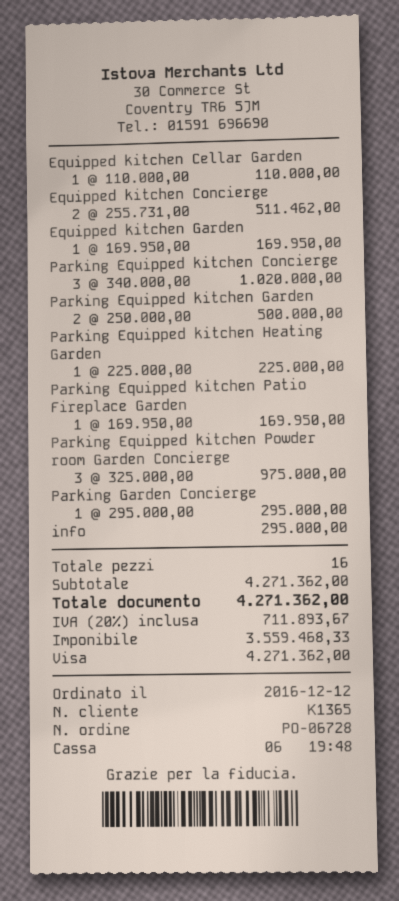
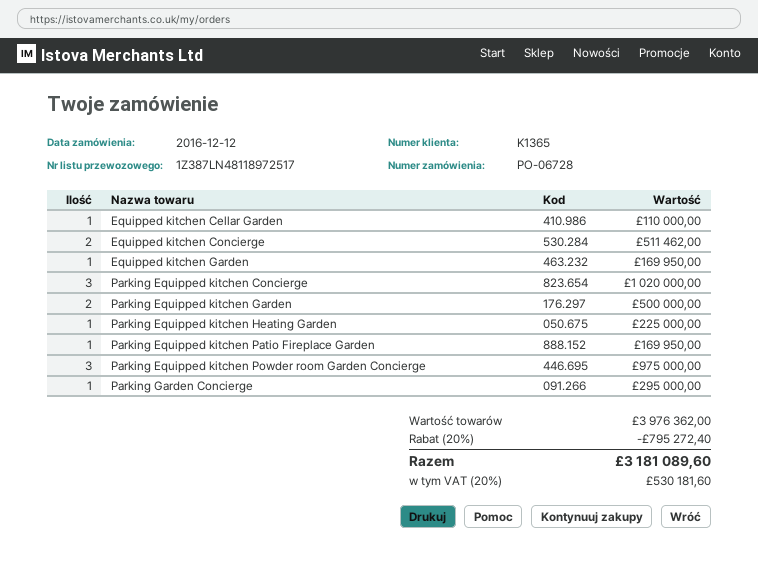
info: 1 for 295000.00 -> none
subtotal: 4271362.00 -> 3976362.00
discount: none -> 20% = 795272.40
tax: 20% = 711893.67 -> 20% = 530181.60
total: 4271362.00 -> 3181089.60

